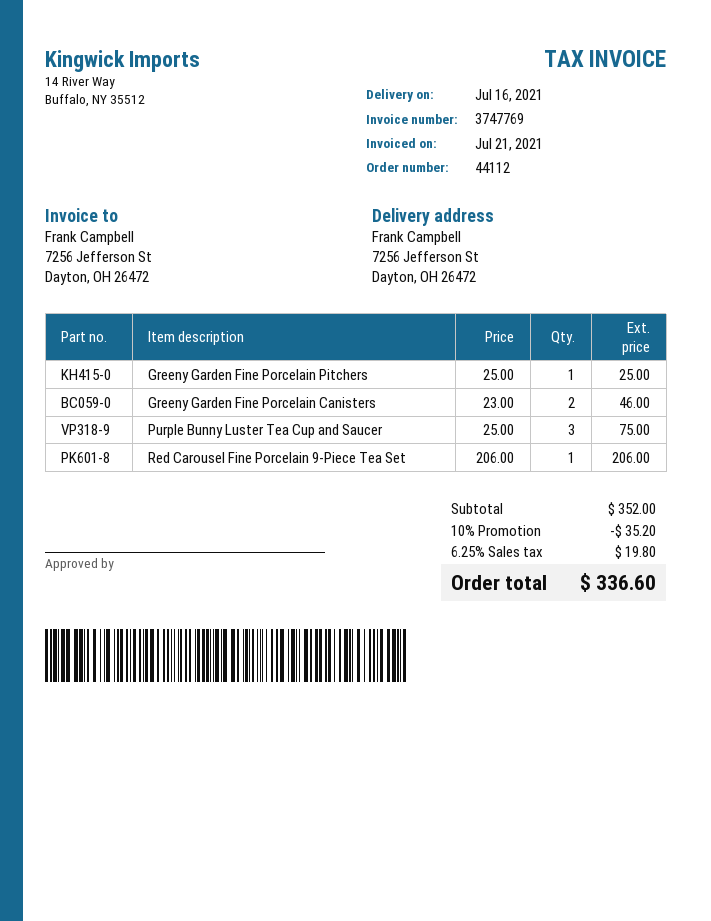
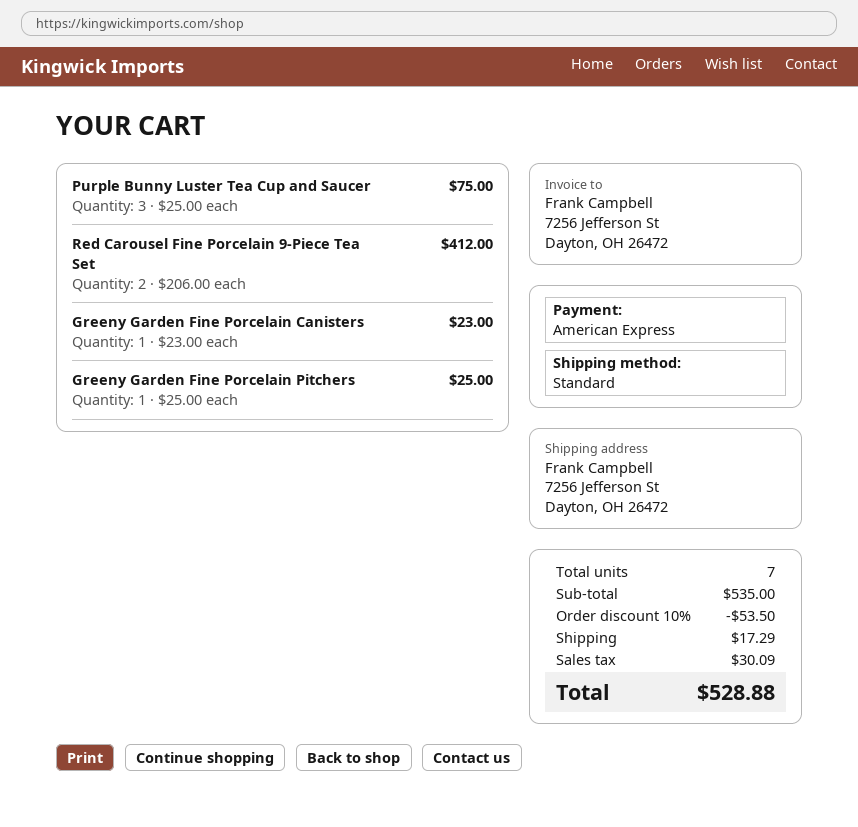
Greeny Garden Fine Porcelain Canisters: 2 x 23.00 = 46.00 -> 1 x 23.00 = 23.00
Red Carousel Fine Porcelain 9-Piece Tea Set: 1 x 206.00 = 206.00 -> 2 x 206.00 = 412.00
subtotal: 352.00 -> 535.00
discount: 10% = 35.20 -> 10% = 53.50
shipping: none -> 17.29
tax: 19.80 -> 30.09
total: 336.60 -> 528.88

